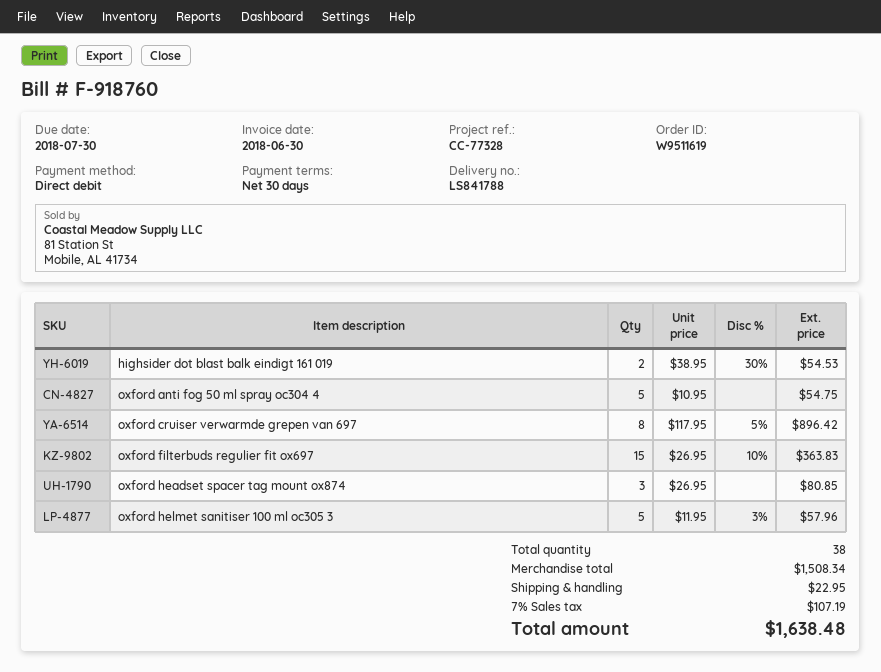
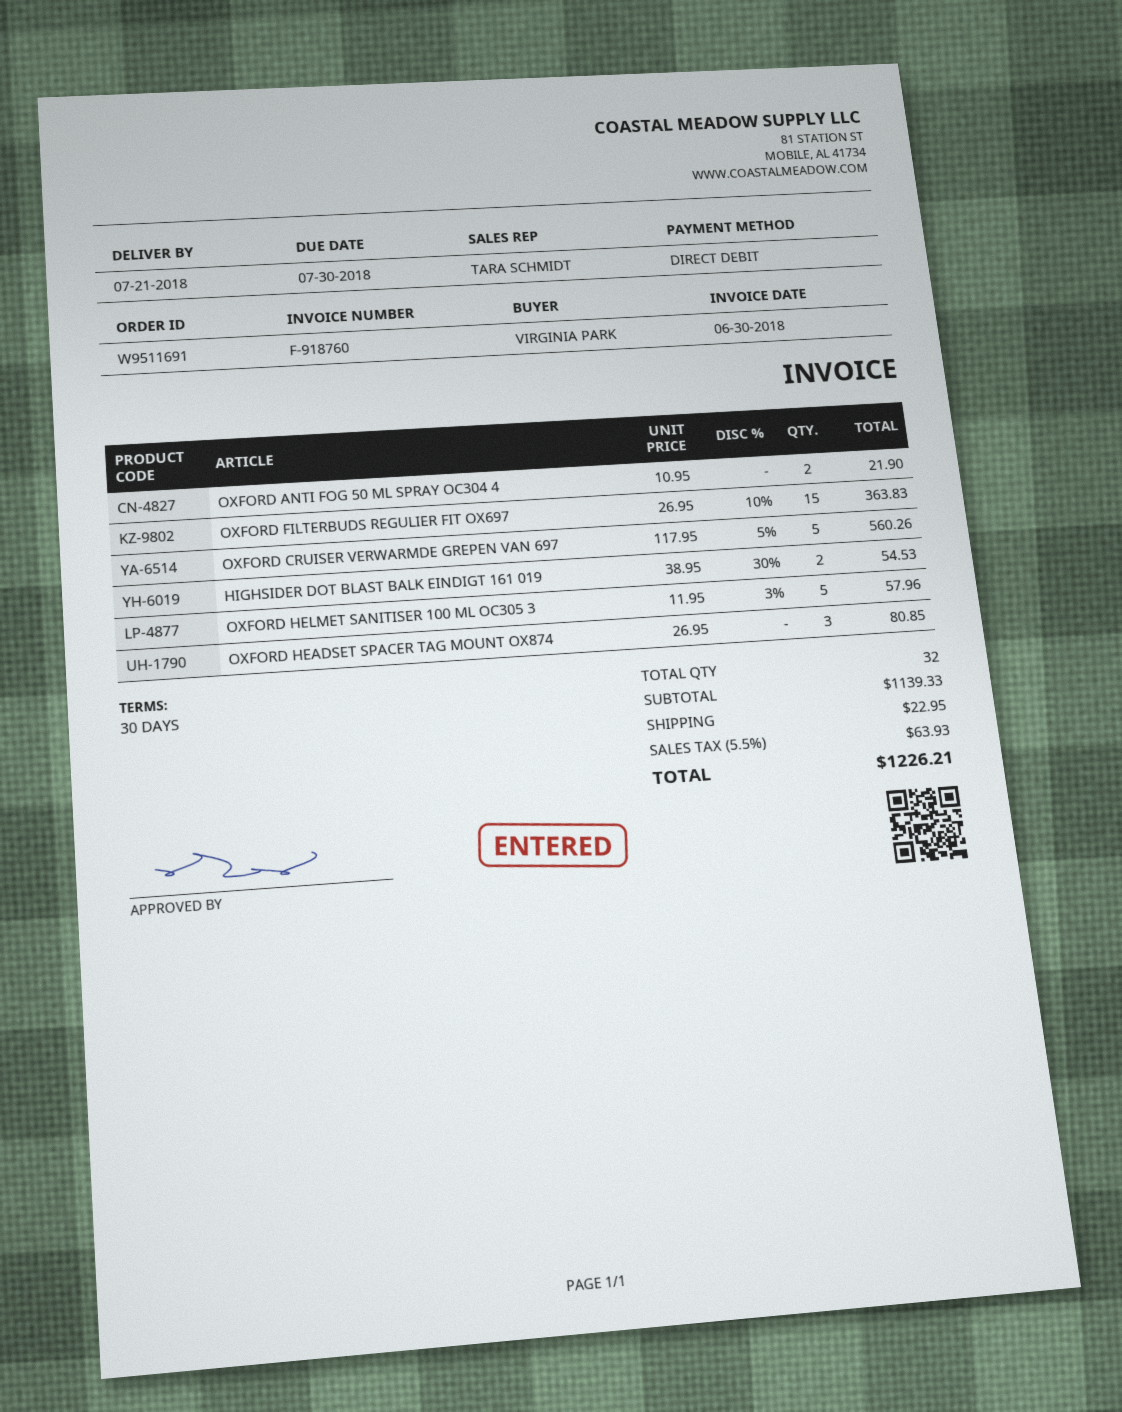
order number: W9511619 -> W9511691
oxford anti fog 50 ml spray oc304 4: 5 x 10.95 = 54.75 -> 2 x 10.95 = 21.90
oxford cruiser verwarmde grepen van 697: 8 x 117.95 - 5% = 896.42 -> 5 x 117.95 - 5% = 560.26
total quantity: 38 -> 32
subtotal: 1508.34 -> 1139.33
tax: 7% = 107.19 -> 5.5% = 63.93
total: 1638.48 -> 1226.21

